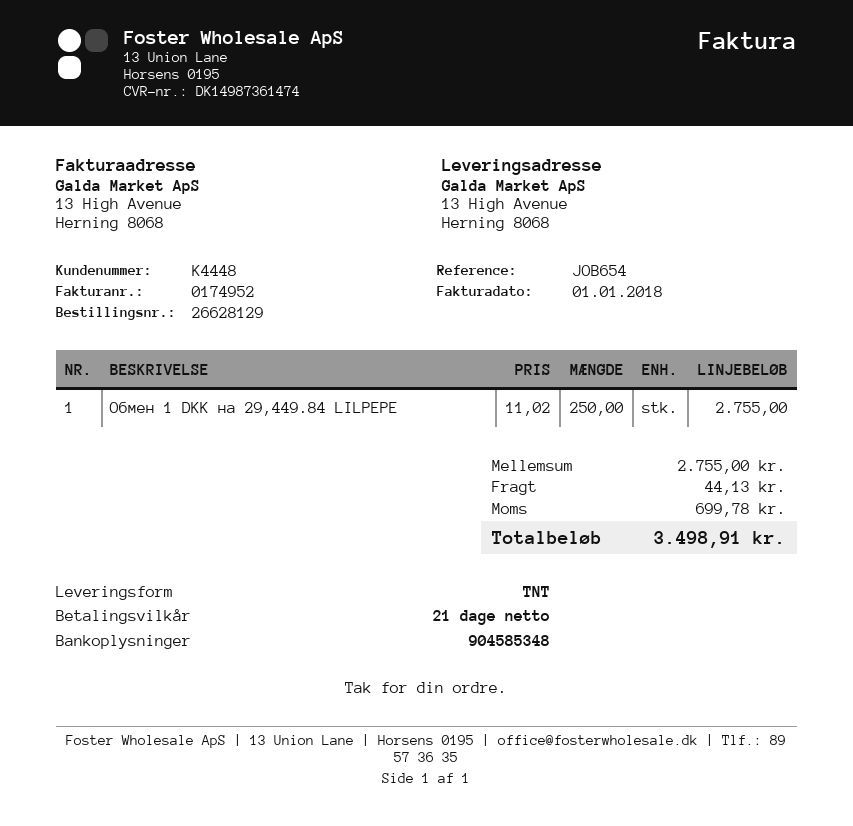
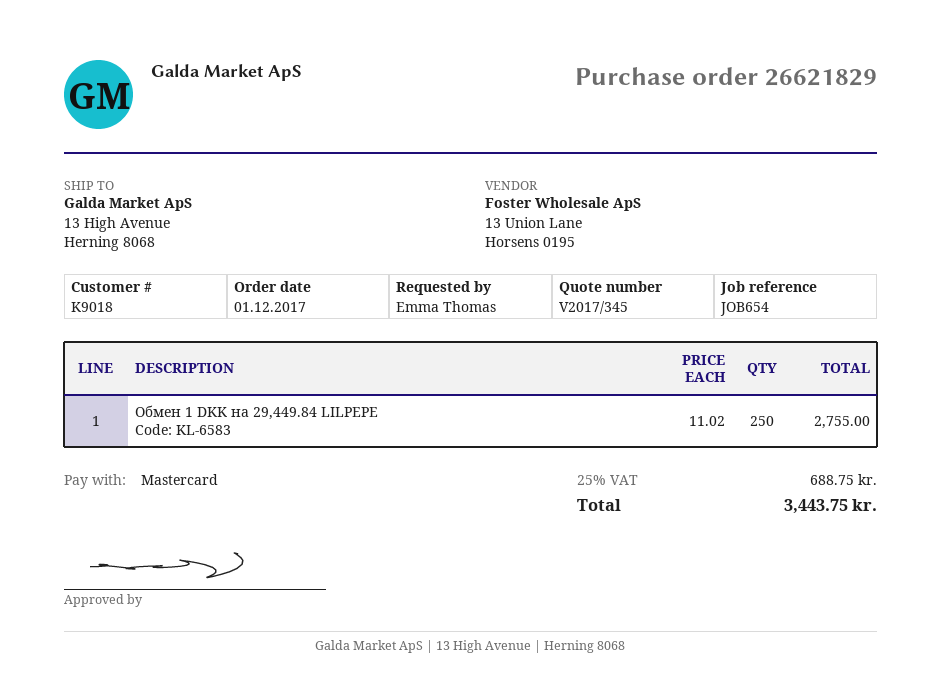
order number: 26628129 -> 26621829
customer number: K4448 -> K9018
shipping: 44.13 -> none
tax: 699.78 -> 688.75
total: 3498.91 -> 3443.75

